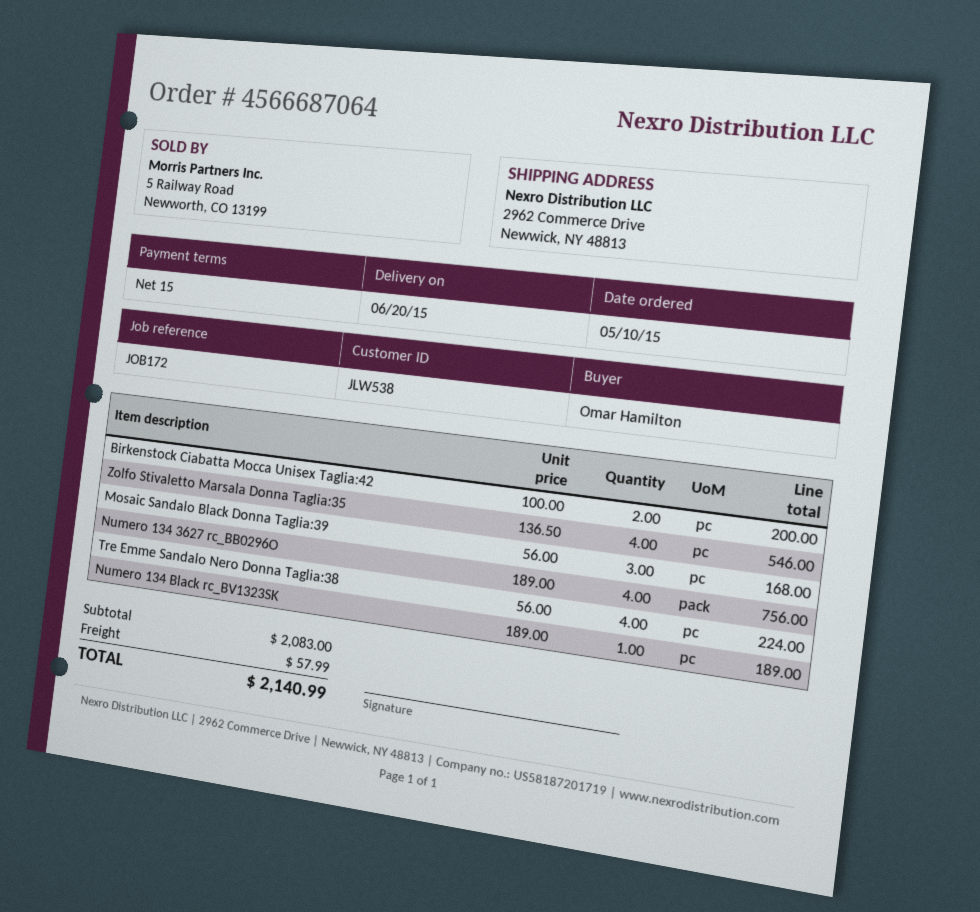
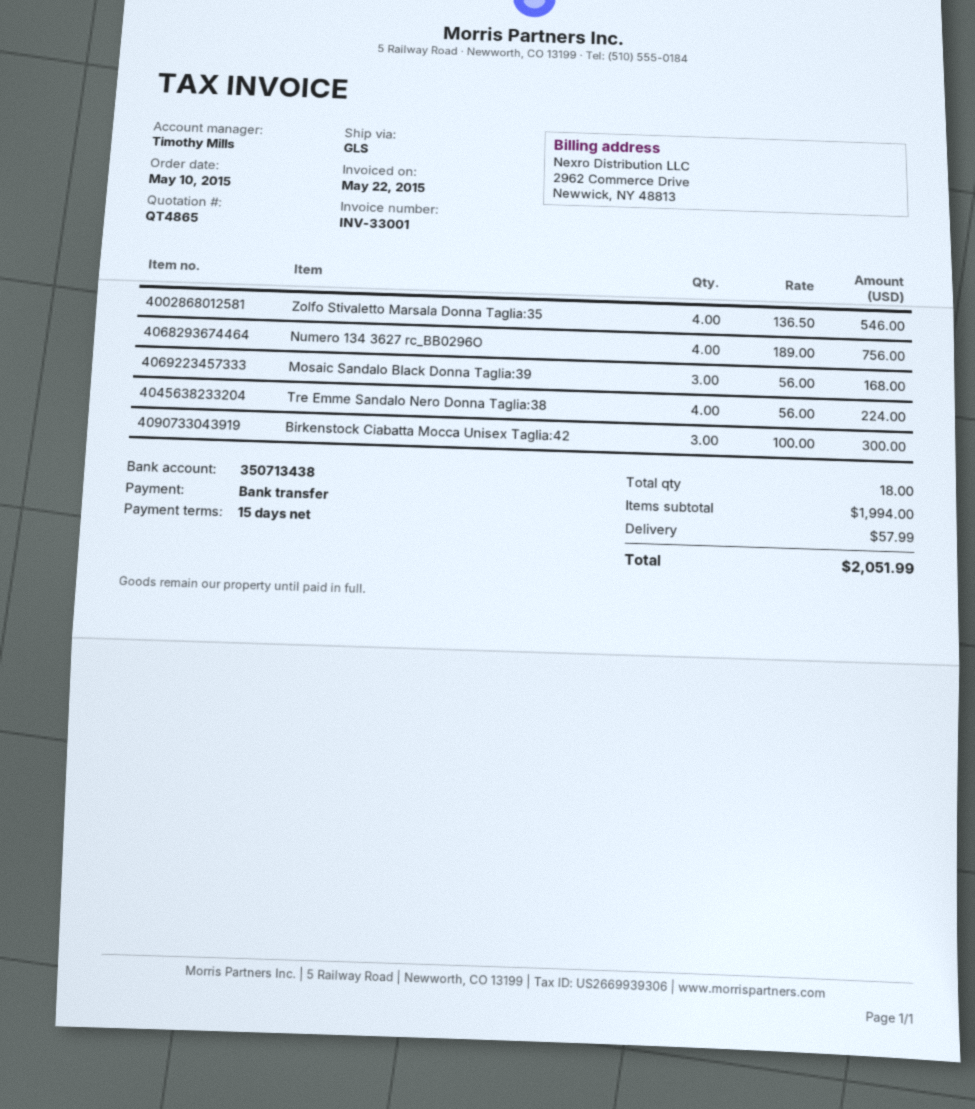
Birkenstock Ciabatta Mocca Unisex Taglia:42: 2 x 100.00 = 200.00 -> 3 x 100.00 = 300.00
Numero 134 Black rc_BV1323SK: 1 x 189.00 = 189.00 -> none
subtotal: 2083.00 -> 1994.00
total: 2140.99 -> 2051.99

